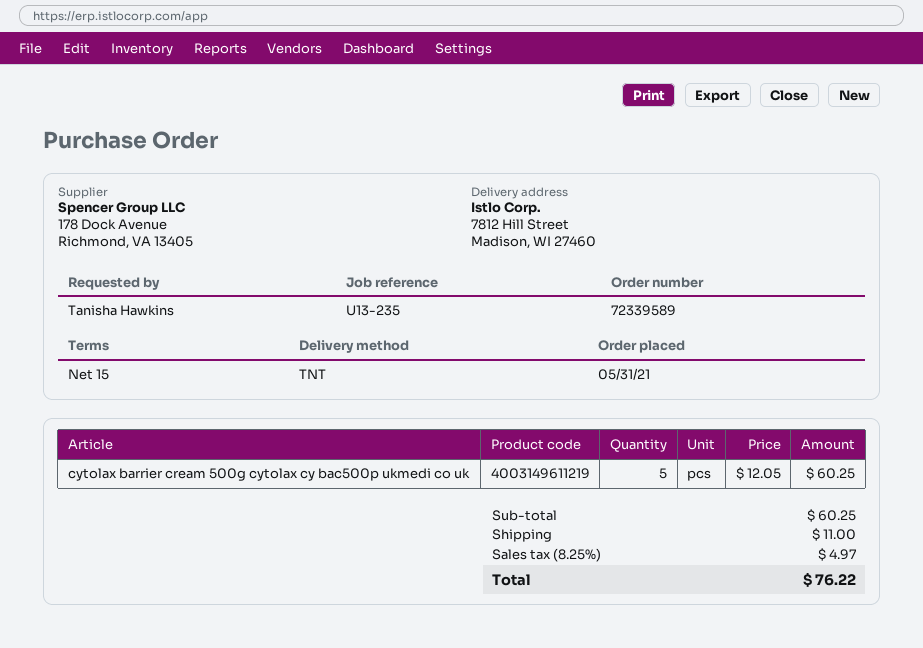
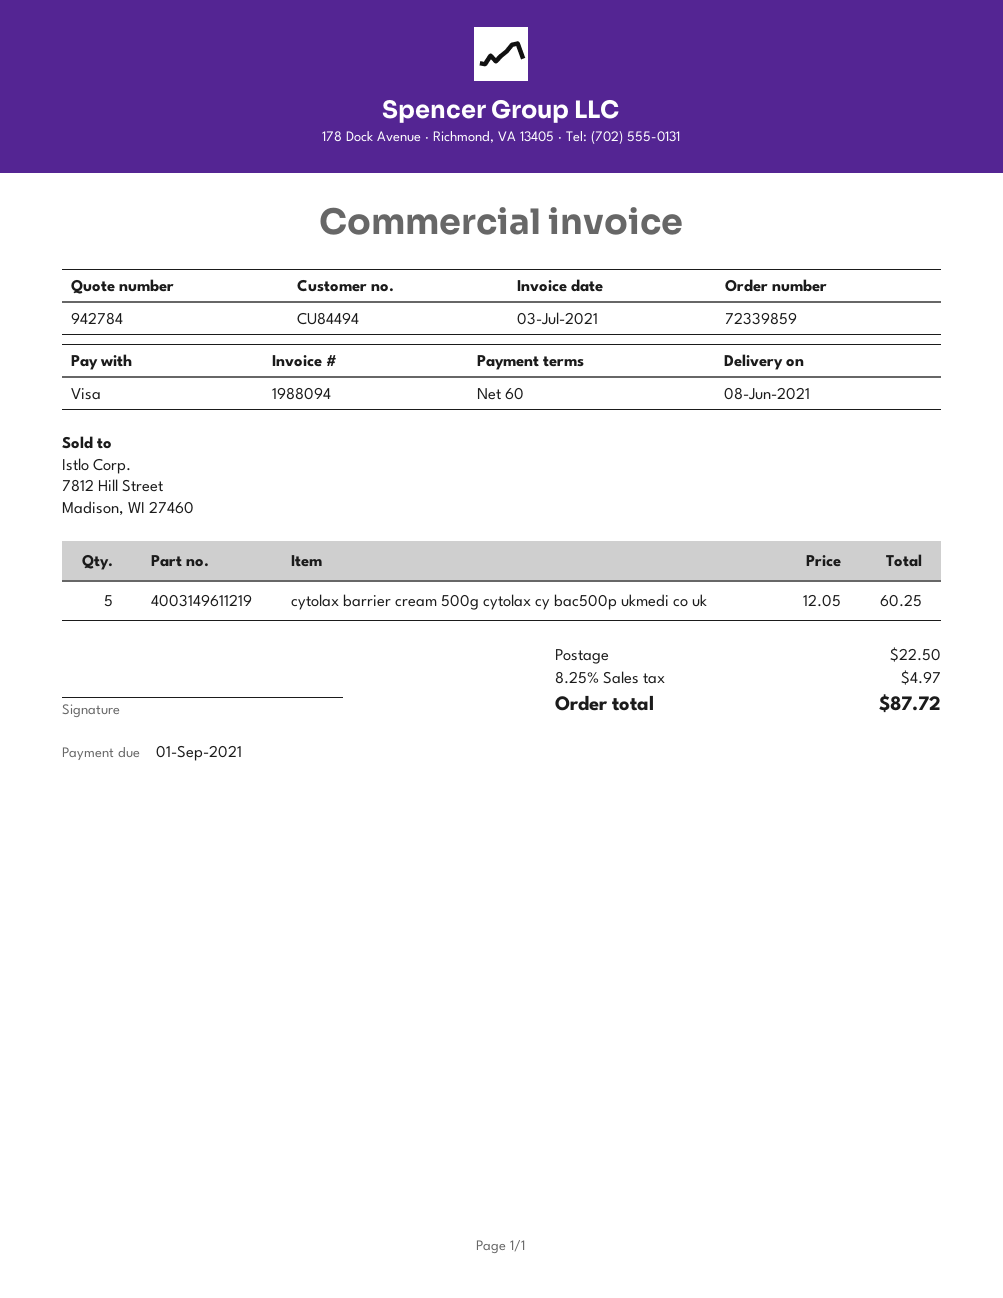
order number: 72339589 -> 72339859
payment terms: 15 days -> 60 days
shipping: 11.00 -> 22.50
total: 76.22 -> 87.72

